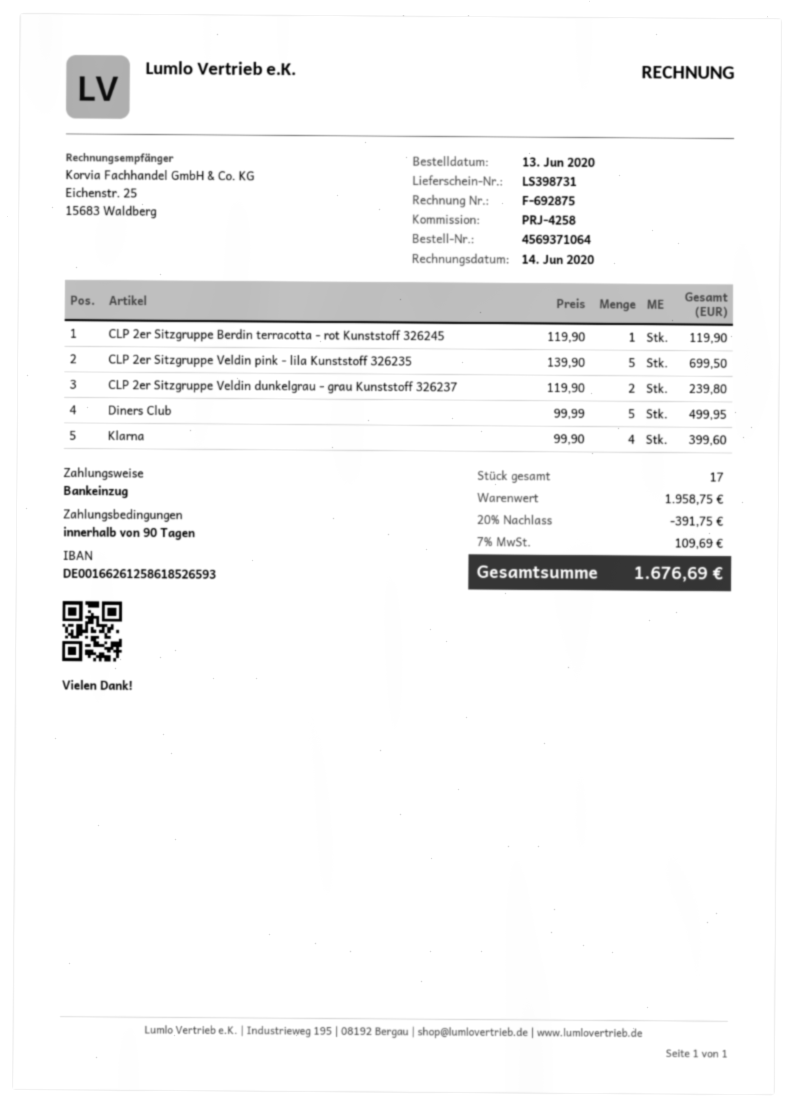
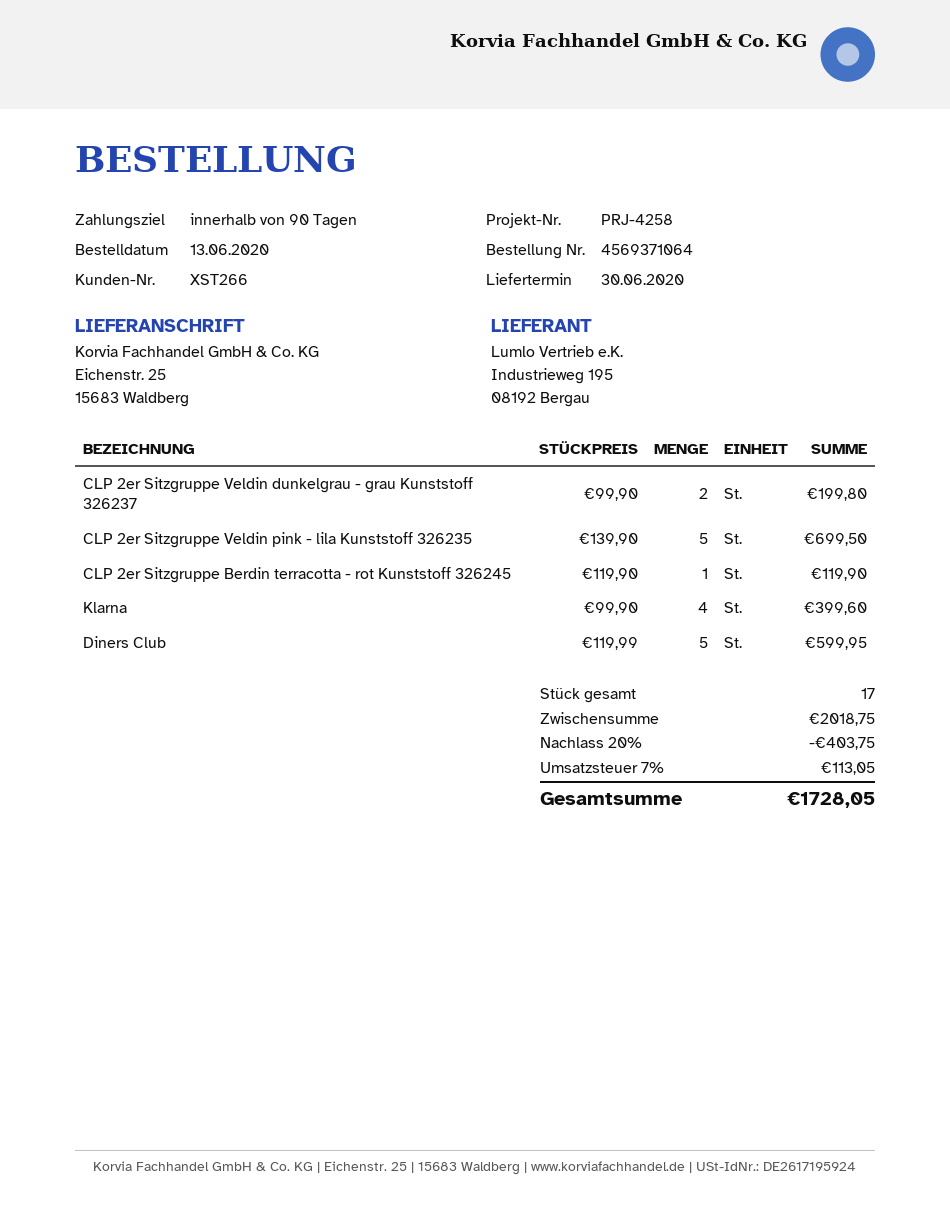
CLP 2er Sitzgruppe Veldin dunkelgrau - grau Kunststoff 326237: 2 x 119.90 = 239.80 -> 2 x 99.90 = 199.80
Diners Club: 5 x 99.99 = 499.95 -> 5 x 119.99 = 599.95
subtotal: 1958.75 -> 2018.75
discount: 20% = 391.75 -> 20% = 403.75
tax: 7% = 109.69 -> 7% = 113.05
total: 1676.69 -> 1728.05

